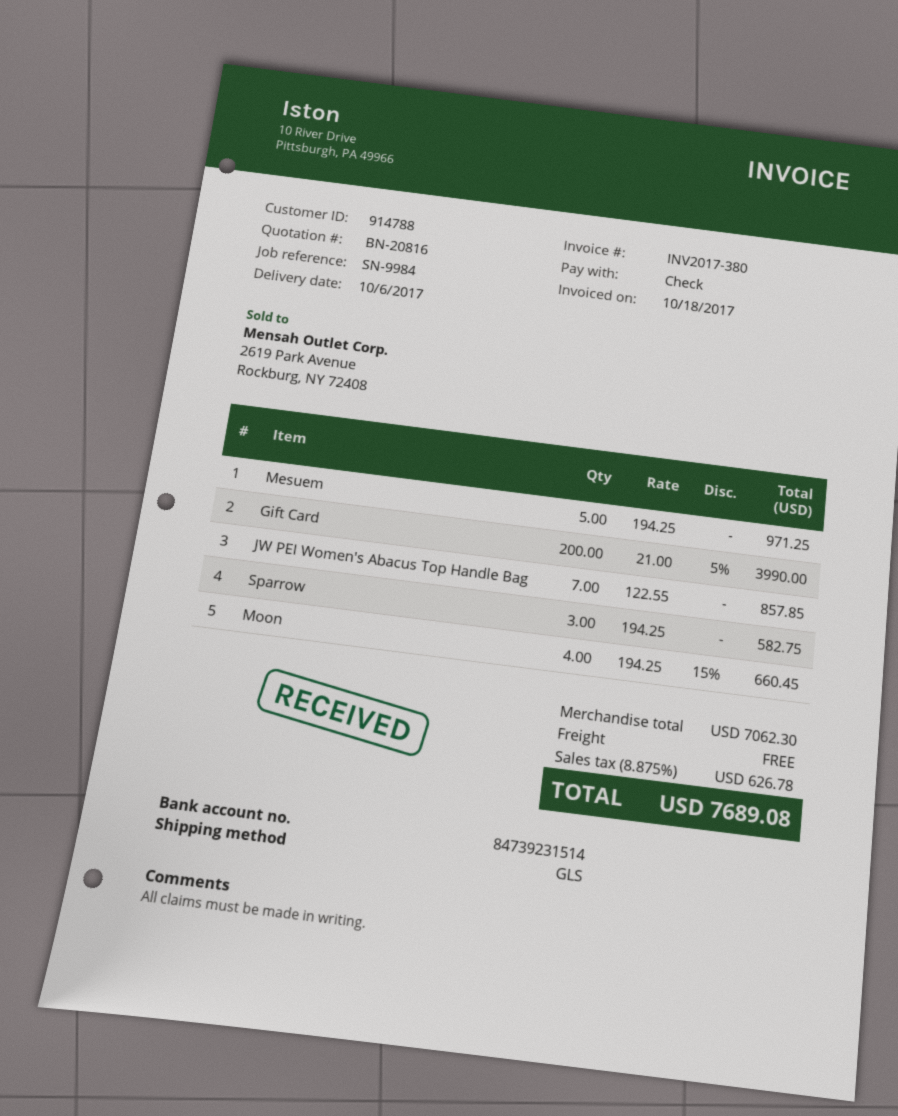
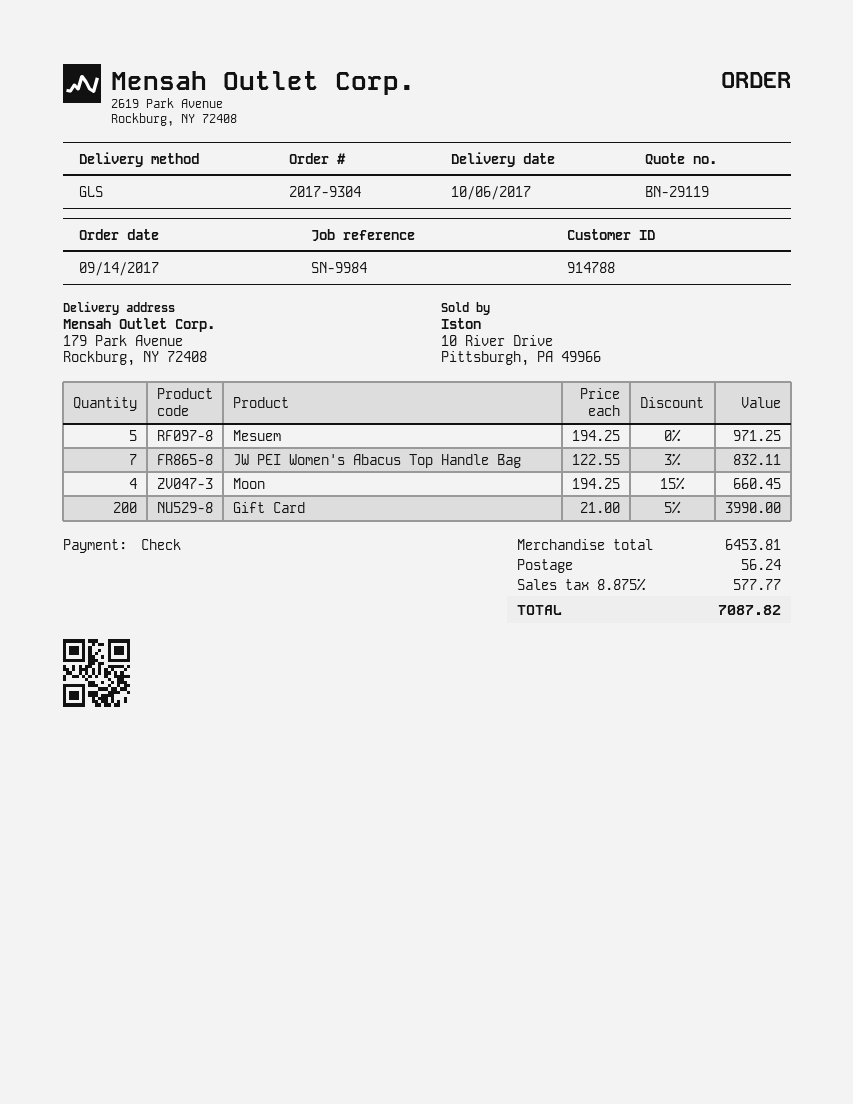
quote number: BN-20816 -> BN-29119
JW PEI Women's Abacus Top Handle Bag: 7 x 122.55 = 857.85 -> 7 x 122.55 - 3% = 832.11
Sparrow: 3 x 194.25 = 582.75 -> none
subtotal: 7062.30 -> 6453.81
shipping: 0.00 -> 56.24
tax: 8.875% = 626.78 -> 8.875% = 577.77
total: 7689.08 -> 7087.82

